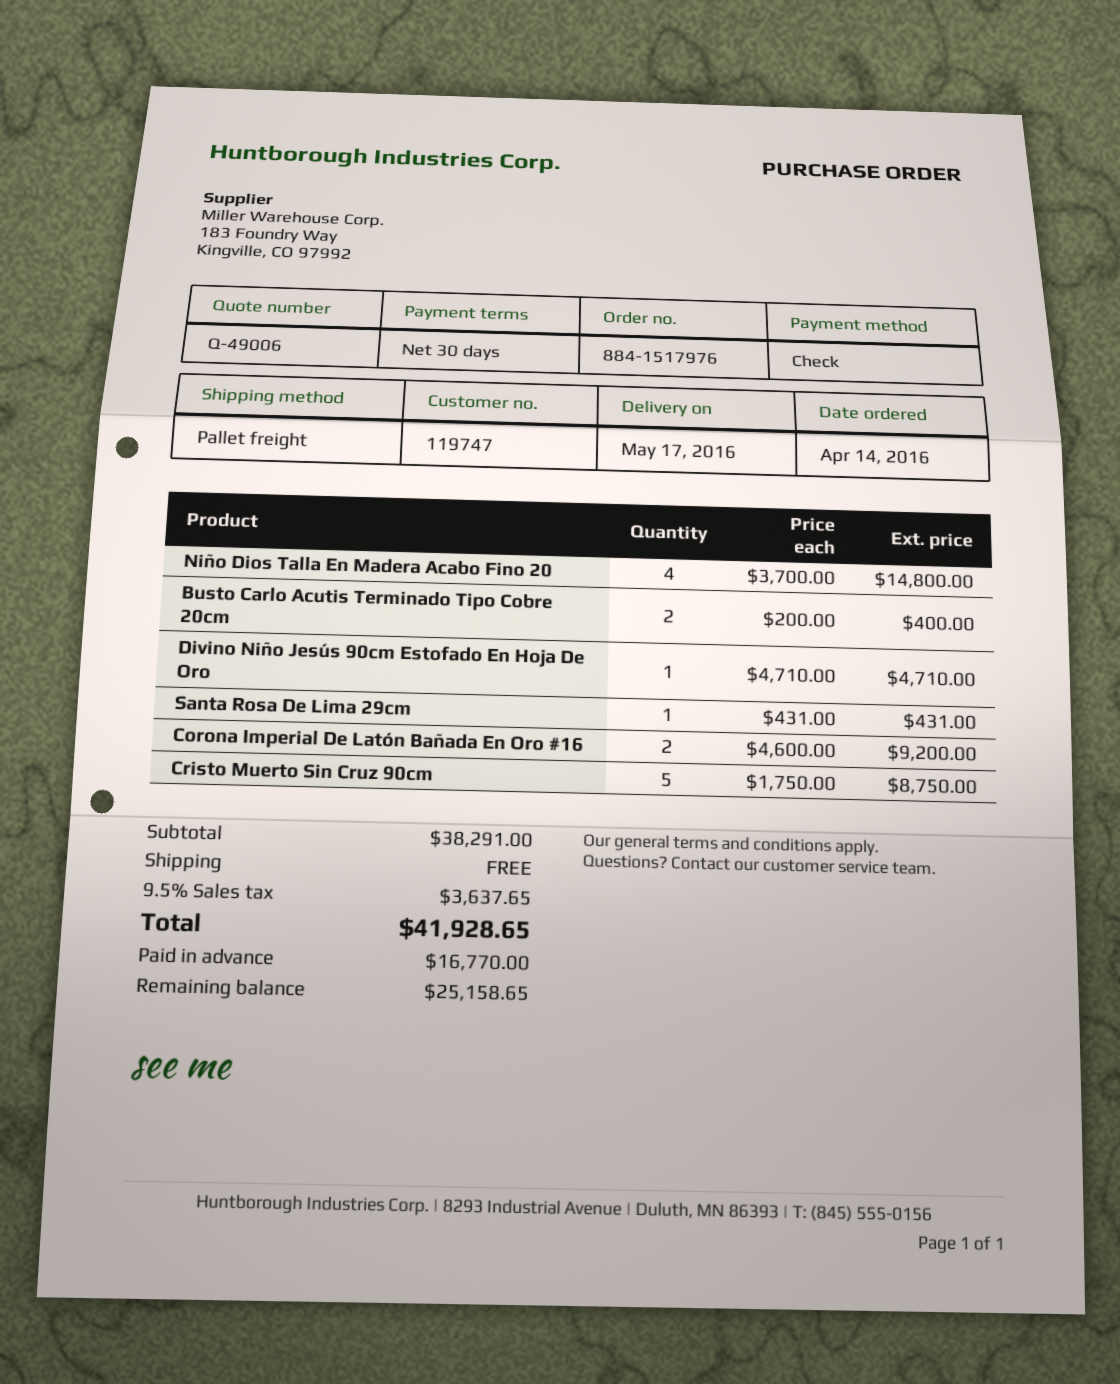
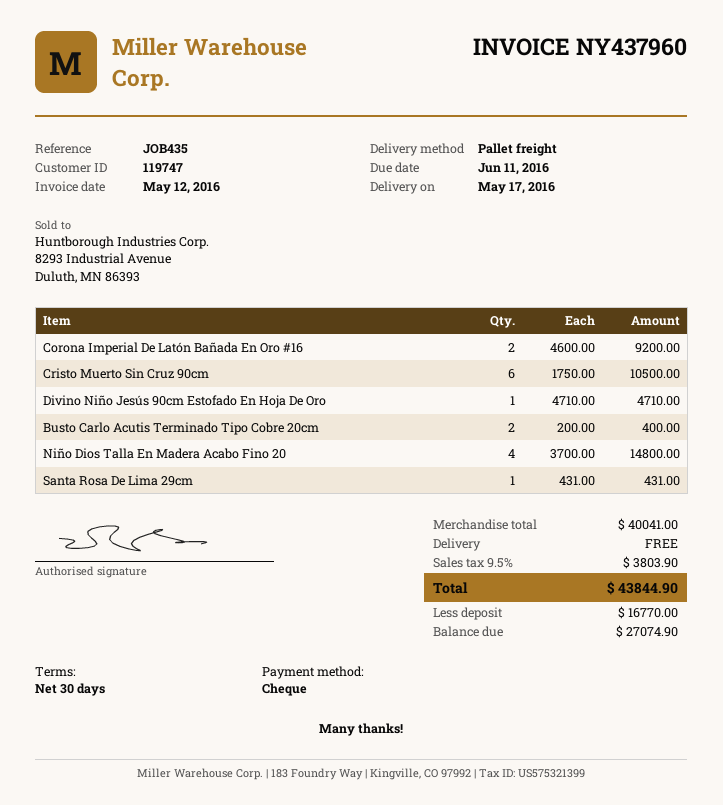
Cristo Muerto Sin Cruz 90cm: 5 x 1750.00 = 8750.00 -> 6 x 1750.00 = 10500.00
subtotal: 38291.00 -> 40041.00
tax: 9.5% = 3637.65 -> 9.5% = 3803.90
total: 41928.65 -> 43844.90
balance: 25158.65 -> 27074.90

